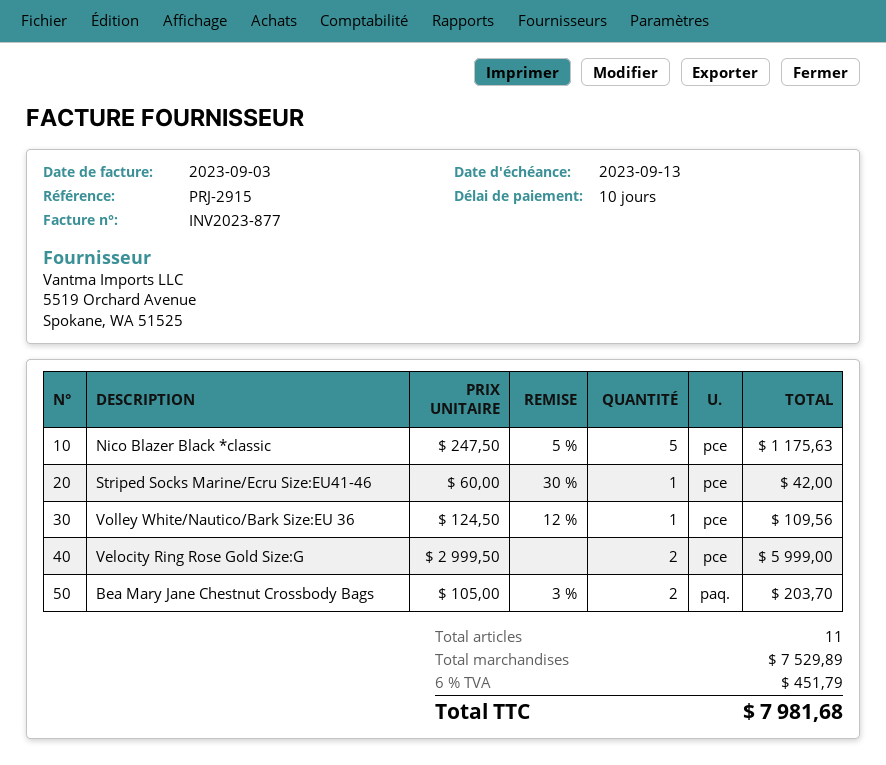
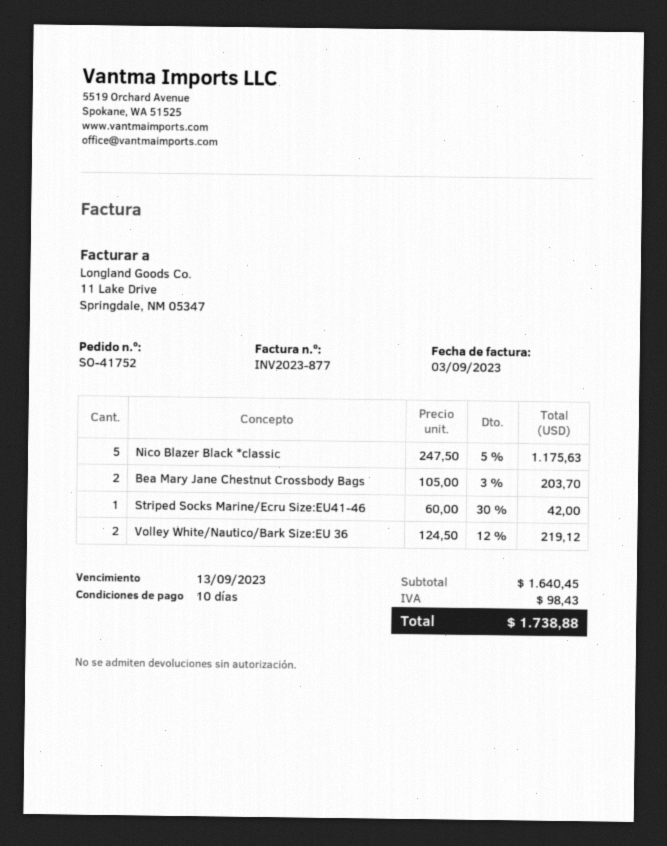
Volley White/Nautico/Bark Size:EU 36: 1 x 124.50 - 12% = 109.56 -> 2 x 124.50 - 12% = 219.12
Velocity Ring Rose Gold Size:G: 2 x 2999.50 = 5999.00 -> none
subtotal: 7529.89 -> 1640.45
tax: 451.79 -> 98.43
total: 7981.68 -> 1738.88

